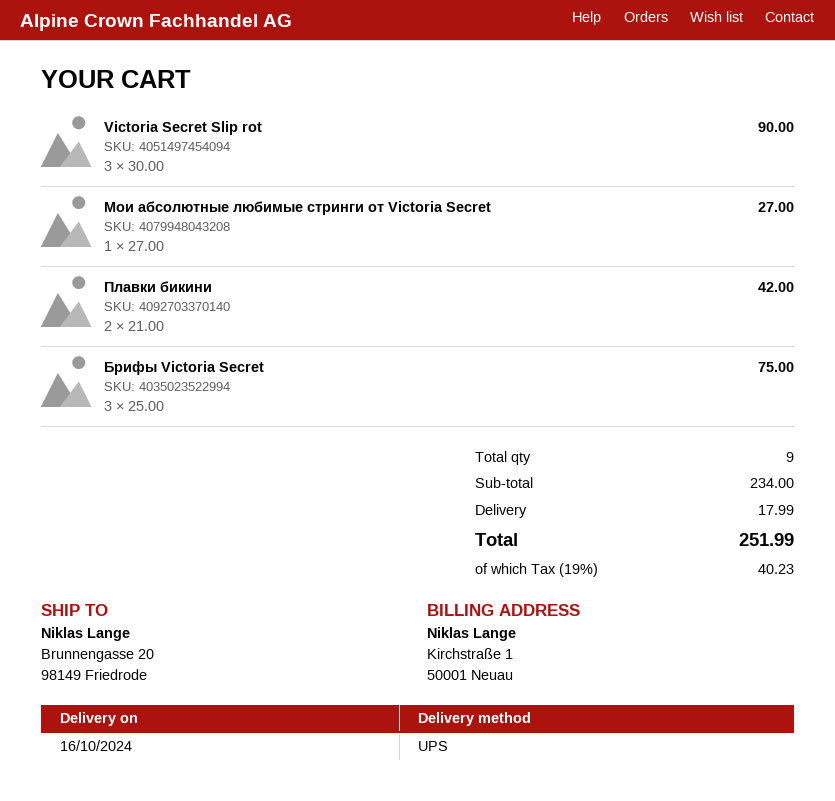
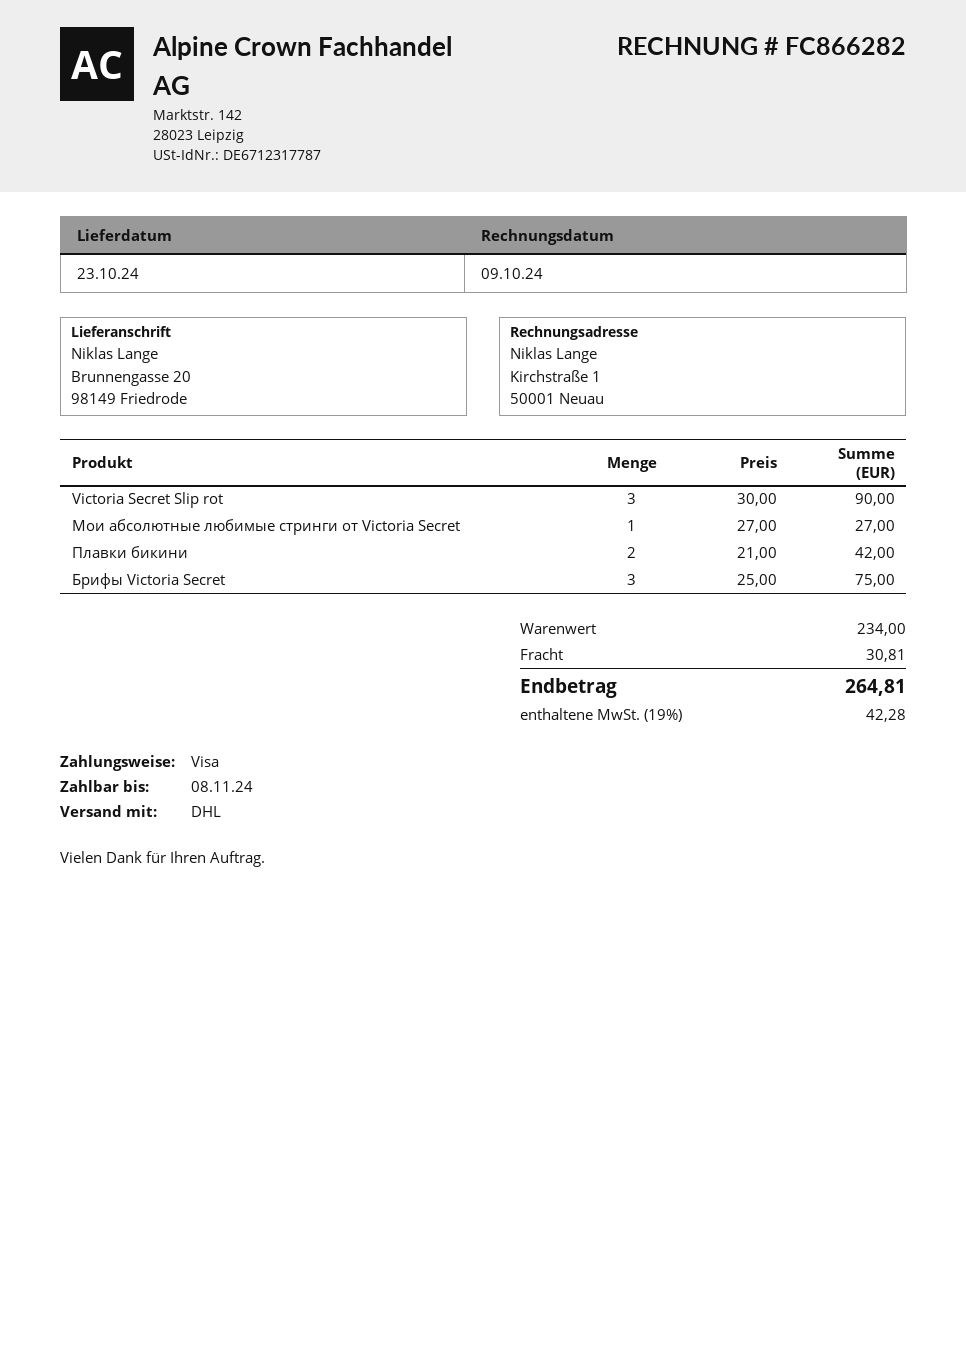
delivery date: 2024-10-16 -> 2024-10-23
shipping method: UPS -> DHL
shipping: 17.99 -> 30.81
tax: 19% = 40.23 -> 19% = 42.28
total: 251.99 -> 264.81

